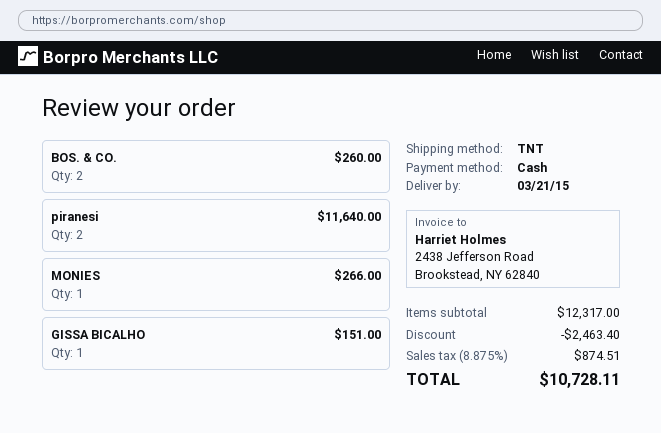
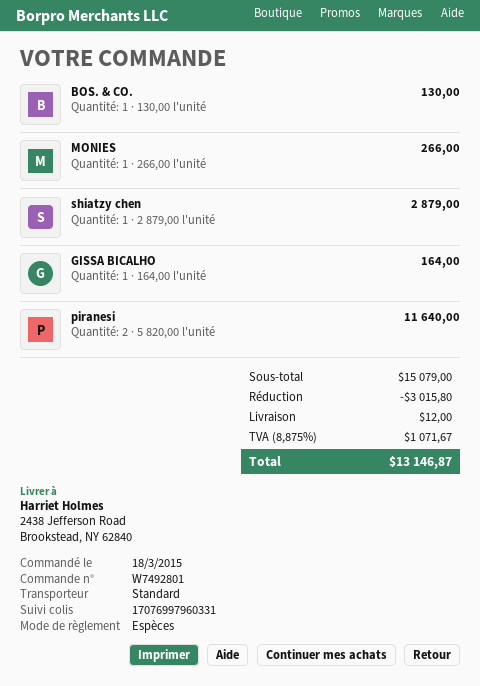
shipping method: TNT -> standard
BOS. & CO.: 2 for 260.00 -> 1 for 130.00
GISSA BICALHO: 1 for 151.00 -> 1 for 164.00
shiatzy chen: none -> 1 for 2879.00
subtotal: 12317.00 -> 15079.00
discount: 2463.40 -> 3015.80
shipping: none -> 12.00
tax: 8.875% = 874.51 -> 8.875% = 1071.67
total: 10728.11 -> 13146.87

